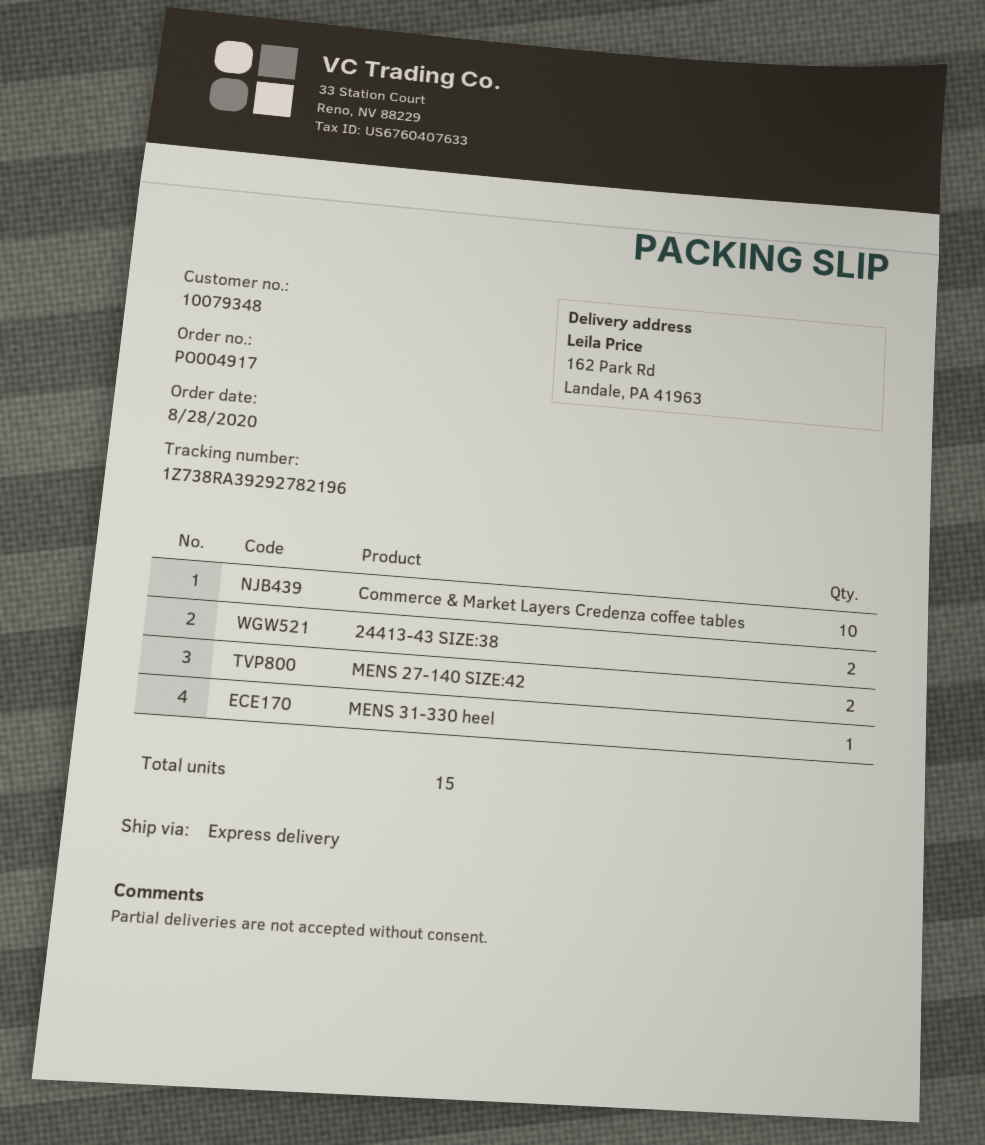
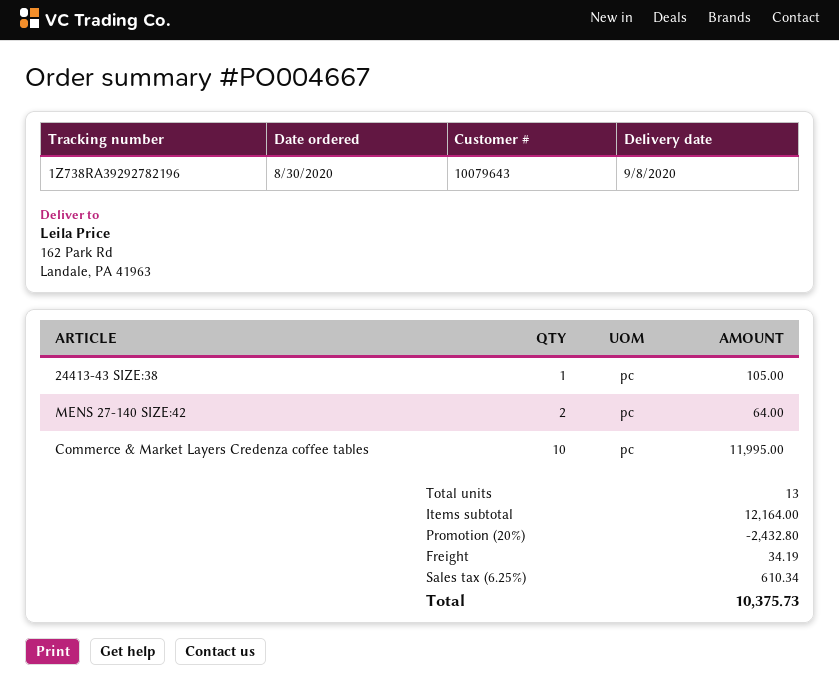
order number: PO004917 -> PO004667
order date: 2020-08-28 -> 2020-08-30
customer number: 10079348 -> 10079643
24413-43 SIZE:38: 2 -> 1
MENS 31-330 heel: 1 -> none
total quantity: 15 -> 13

